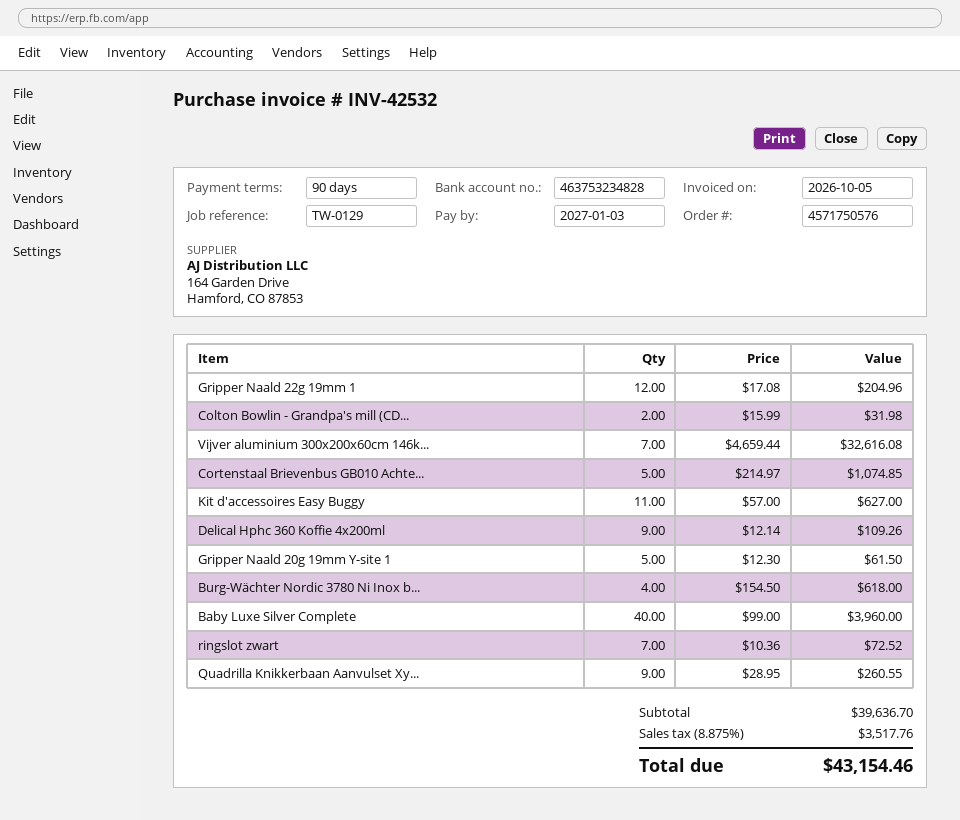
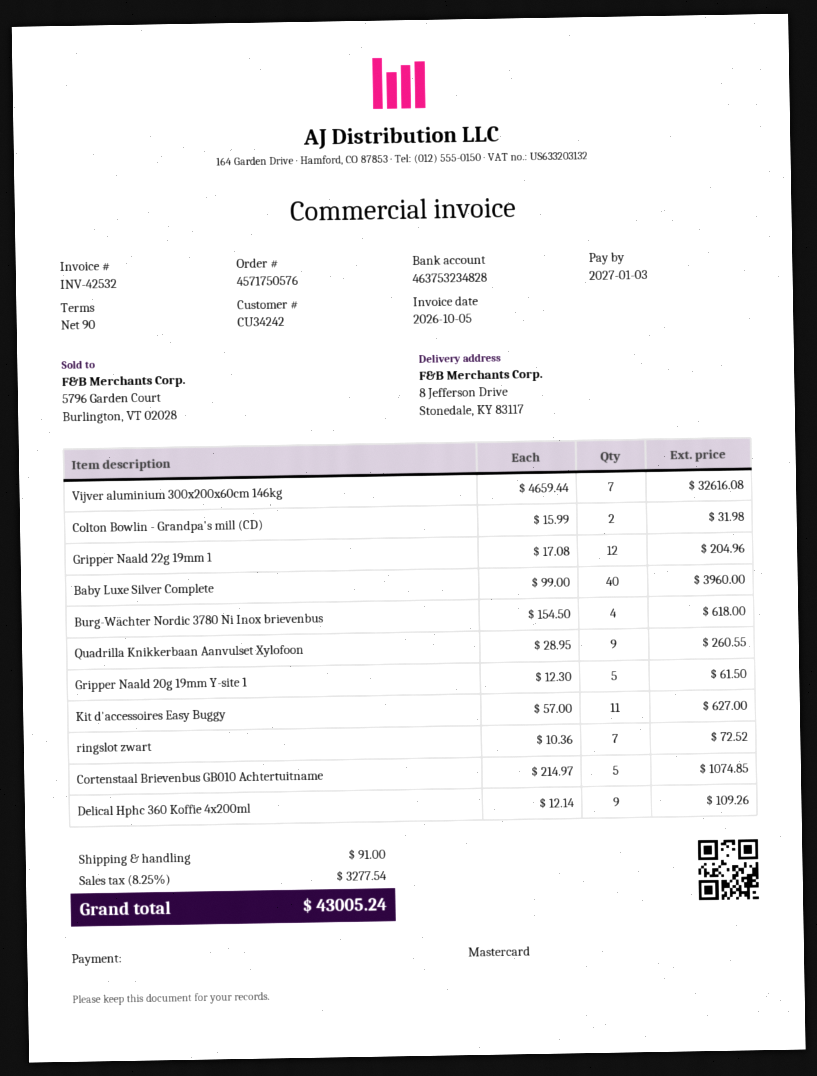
shipping: none -> 91.00
tax: 8.875% = 3517.76 -> 8.25% = 3277.54
total: 43154.46 -> 43005.24

